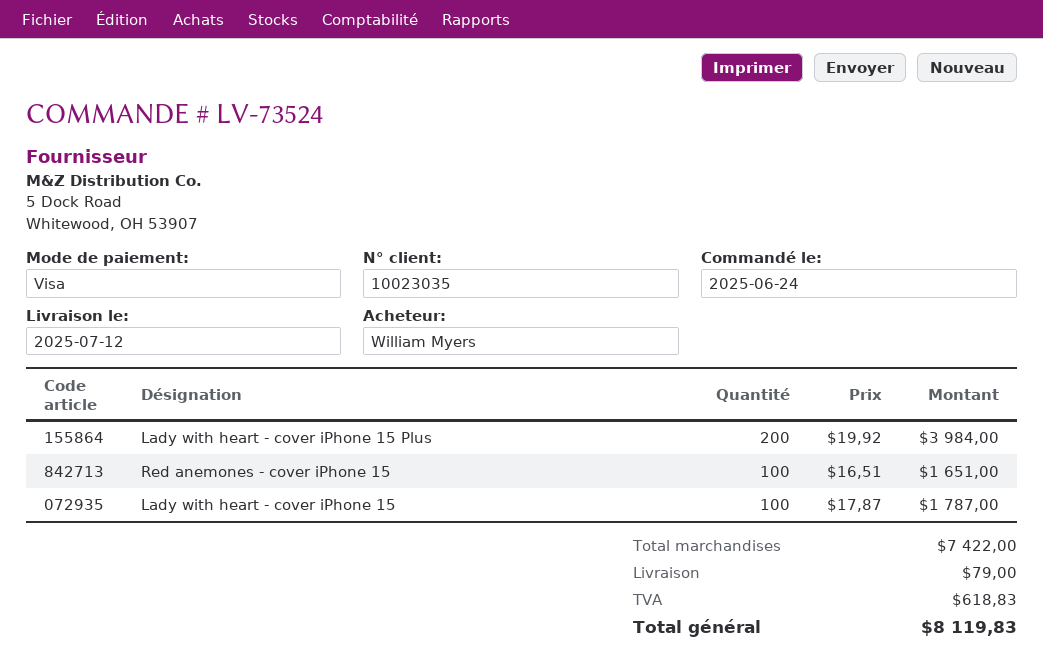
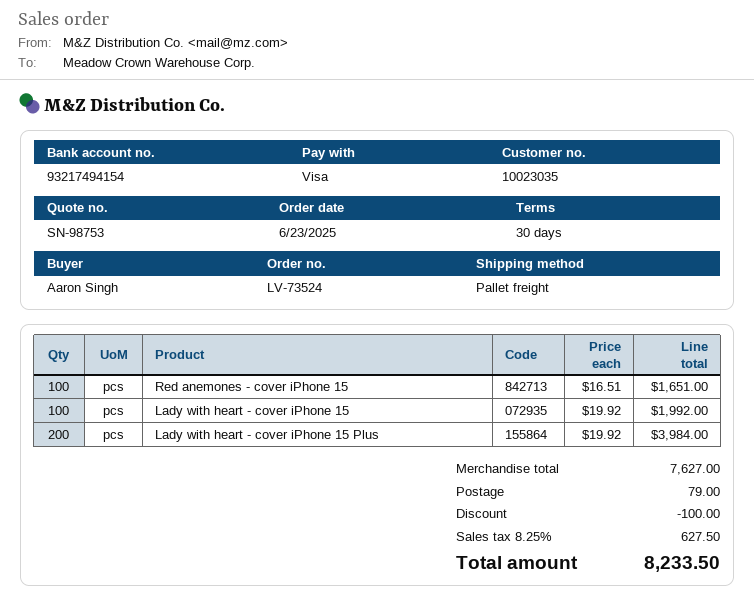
order date: 2025-06-24 -> 2025-06-23
ordered by: William Myers -> Aaron Singh
Lady with heart - cover iPhone 15: 100 x 17.87 = 1787.00 -> 100 x 19.92 = 1992.00
subtotal: 7422.00 -> 7627.00
discount: none -> 100.00
tax: 618.83 -> 627.50
total: 8119.83 -> 8233.50

